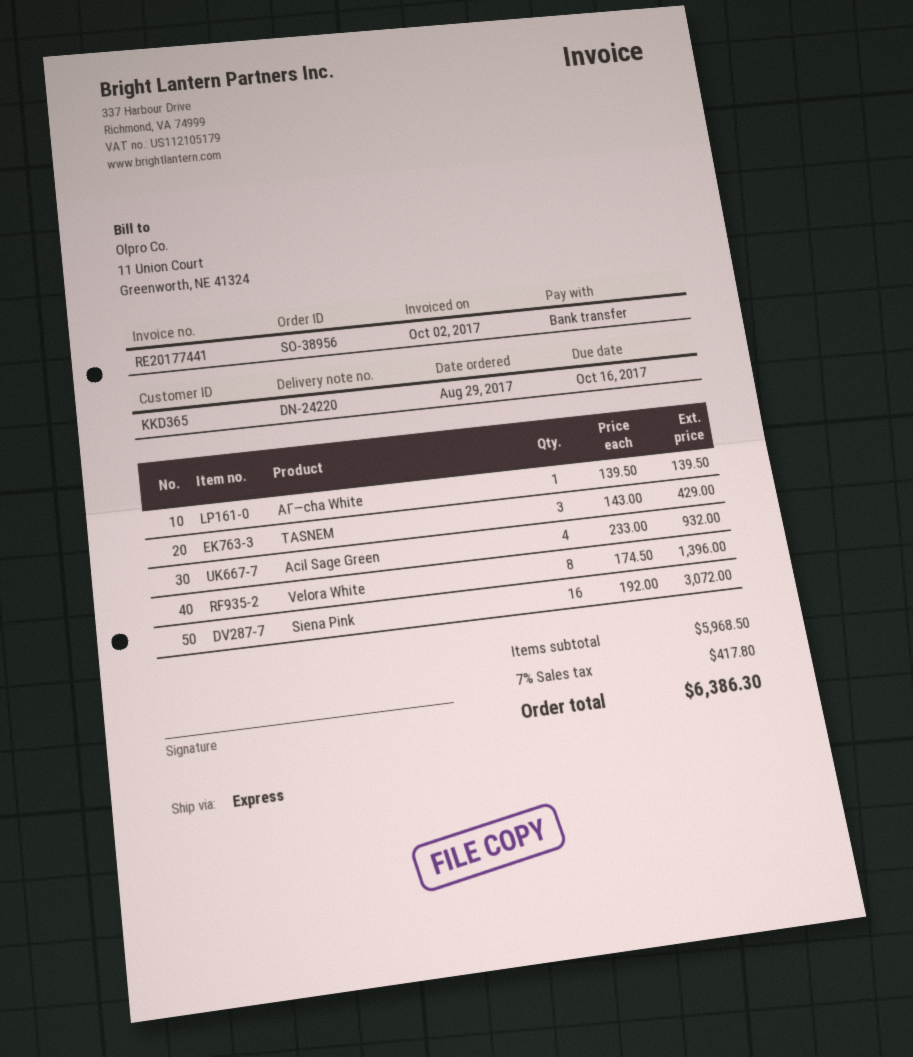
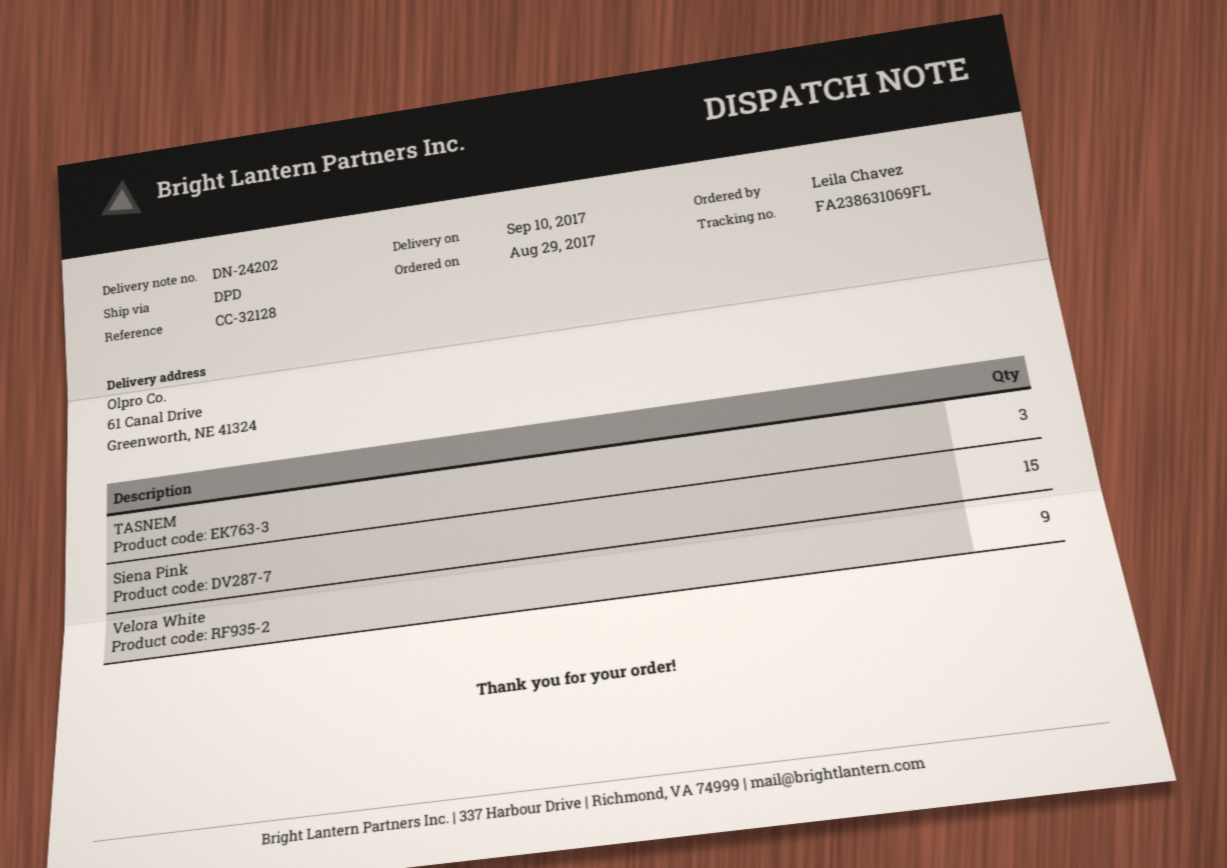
delivery note number: DN-24220 -> DN-24202
shipping method: express -> DPD
AΓ―cha White: 1 -> none
Acil Sage Green: 4 -> none
Velora White: 8 -> 9
Siena Pink: 16 -> 15

